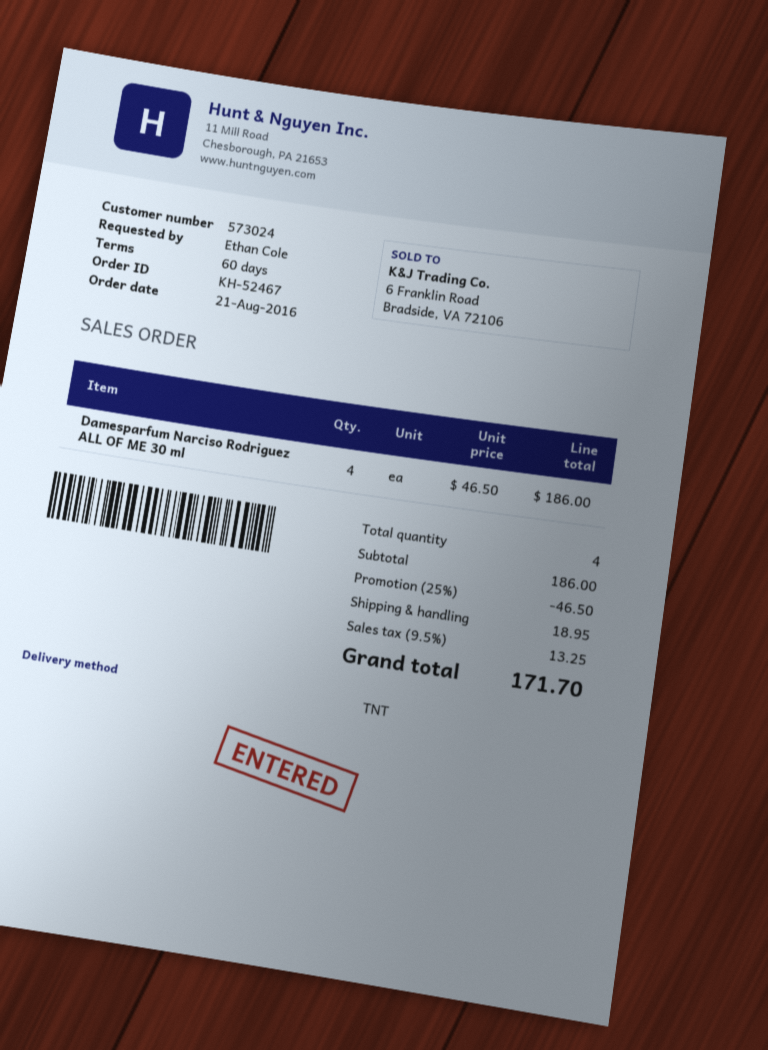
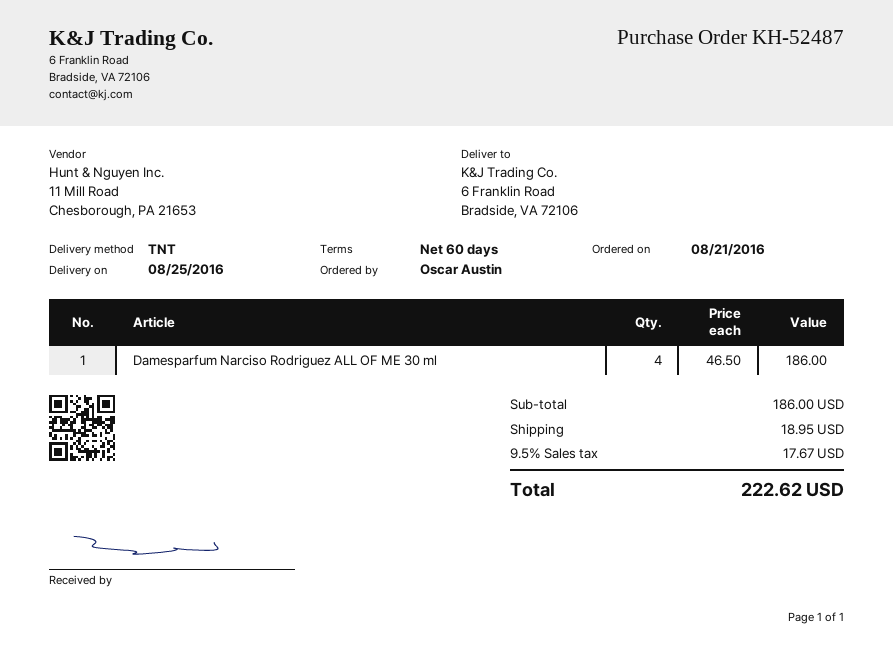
order number: KH-52467 -> KH-52487
ordered by: Ethan Cole -> Oscar Austin
discount: 25% = 46.50 -> none
tax: 9.5% = 13.25 -> 9.5% = 17.67
total: 171.70 -> 222.62

